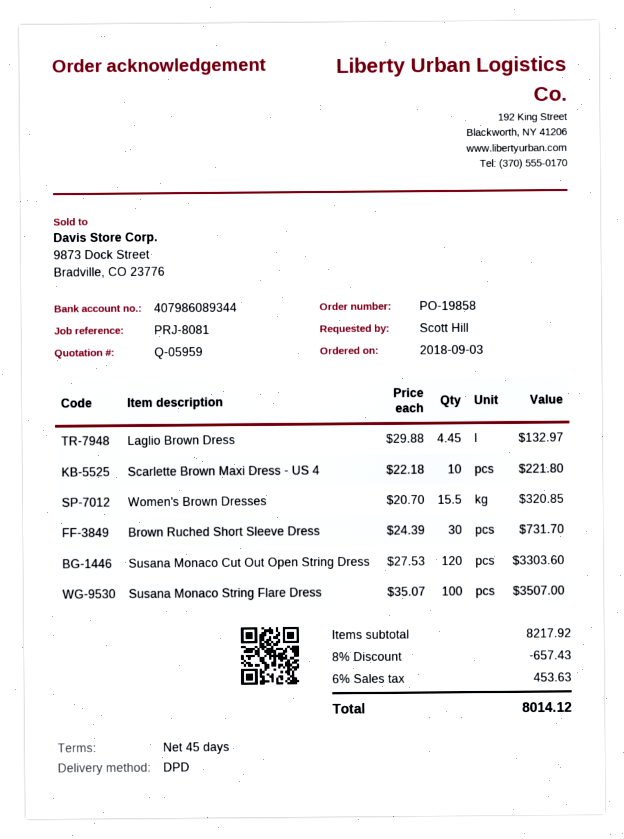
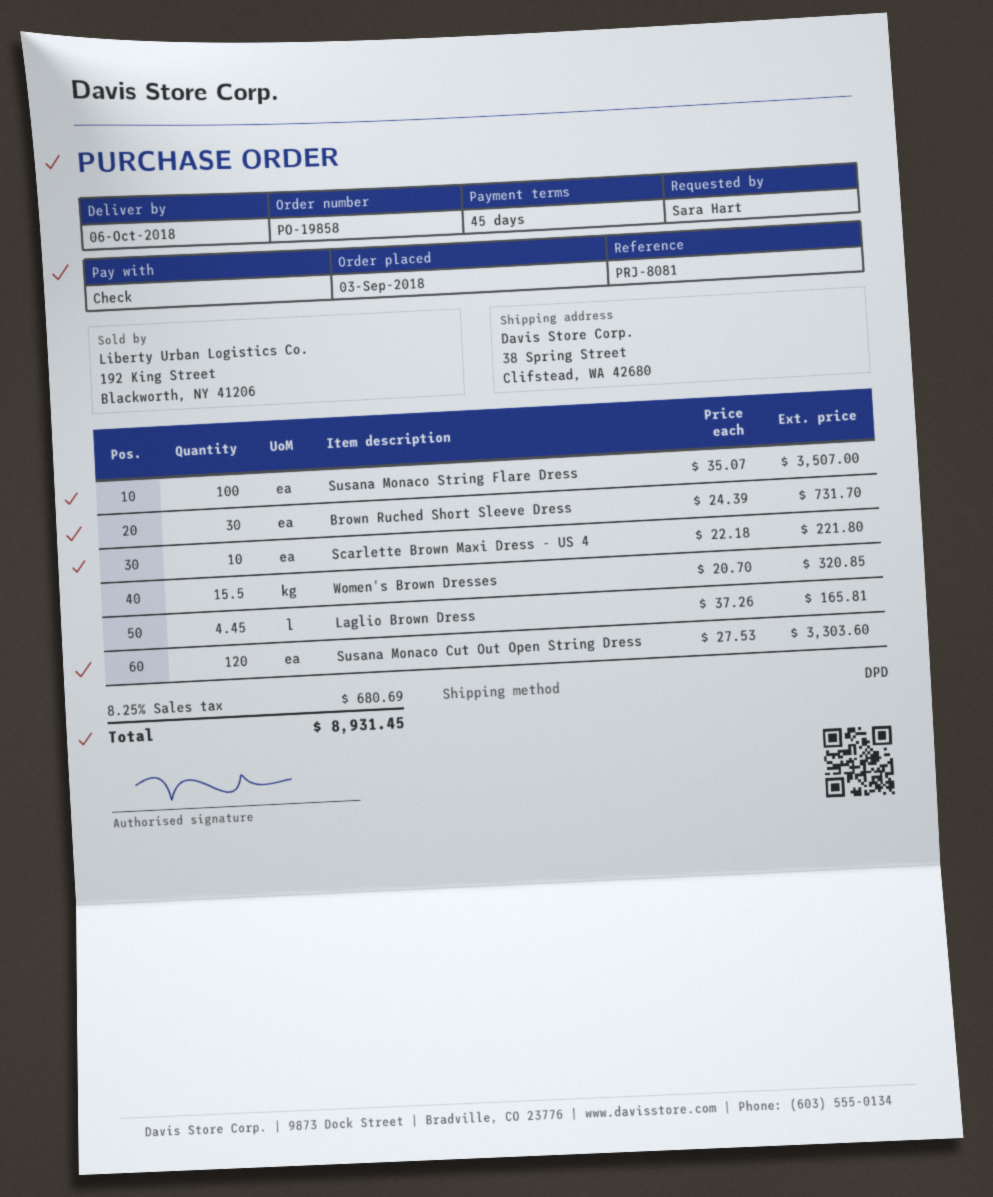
ordered by: Scott Hill -> Sara Hart
Laglio Brown Dress: 4.45 x 29.88 = 132.97 -> 4.45 x 37.26 = 165.81
discount: 8% = 657.43 -> none
tax: 6% = 453.63 -> 8.25% = 680.69
total: 8014.12 -> 8931.45

